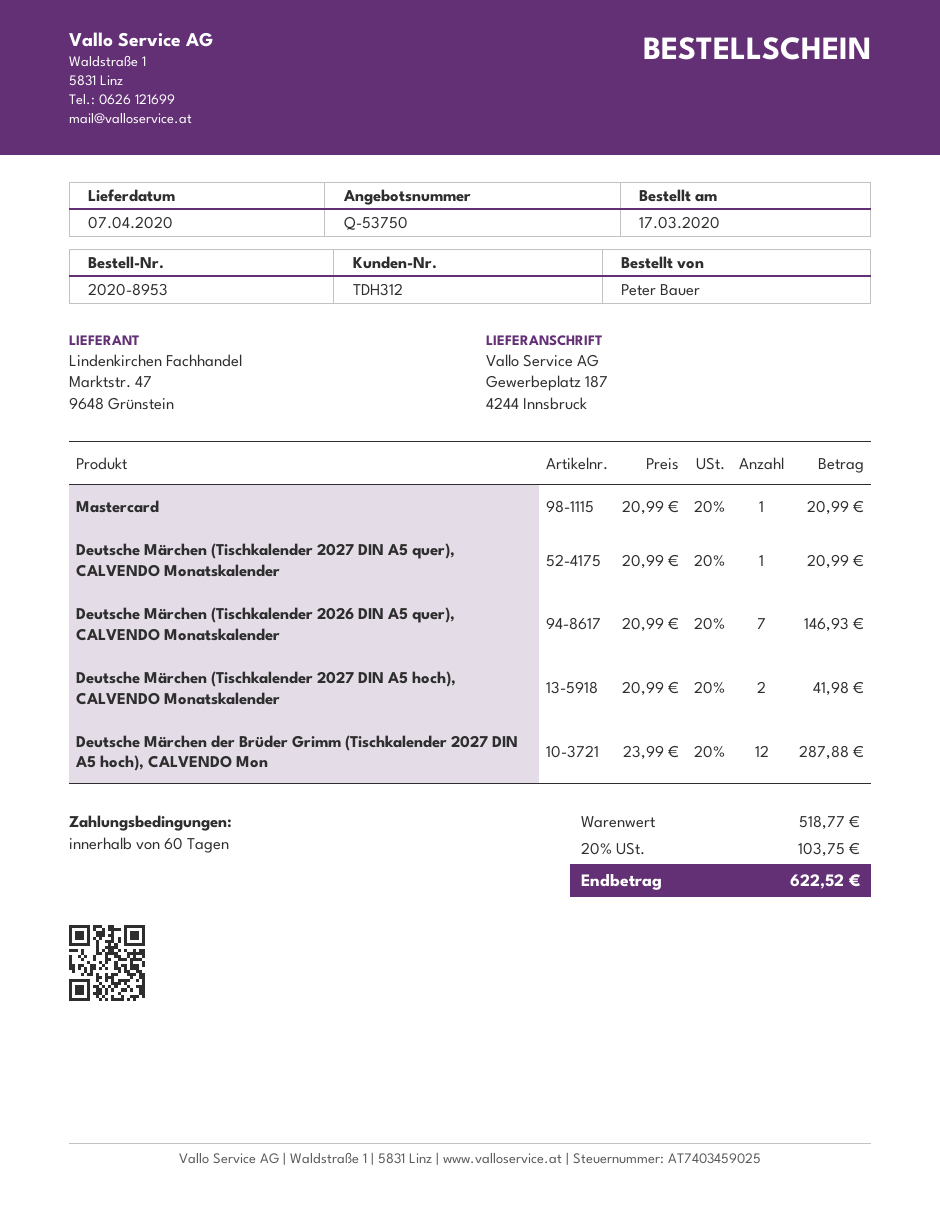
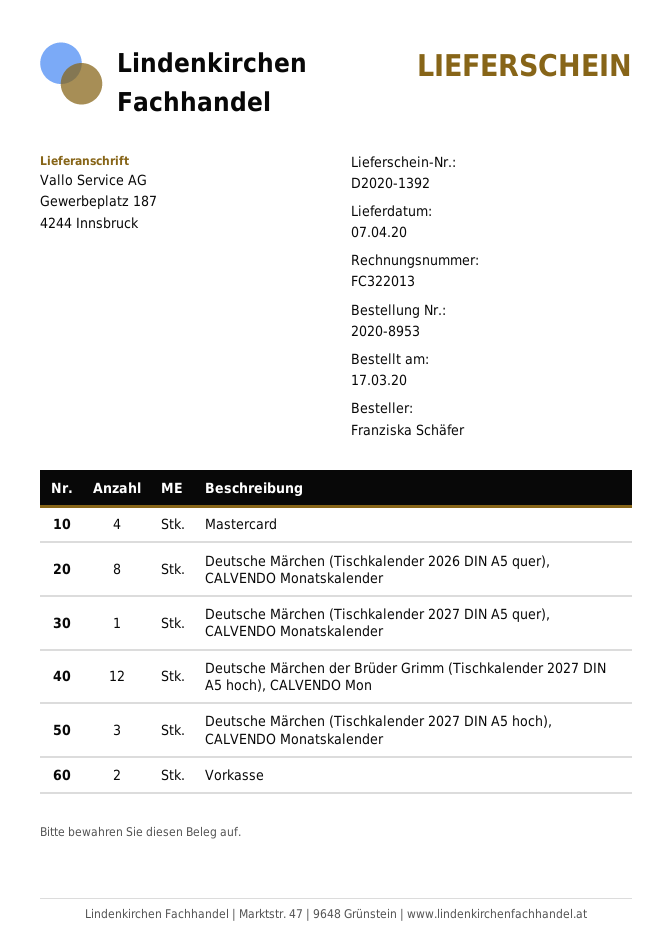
ordered by: Peter Bauer -> Franziska Schäfer
Mastercard: 1 -> 4
Deutsche Märchen (Tischkalender 2026 DIN A5 quer), CALVENDO Monatskalender: 7 -> 8
Deutsche Märchen (Tischkalender 2027 DIN A5 hoch), CALVENDO Monatskalender: 2 -> 3
Vorkasse: none -> 2

